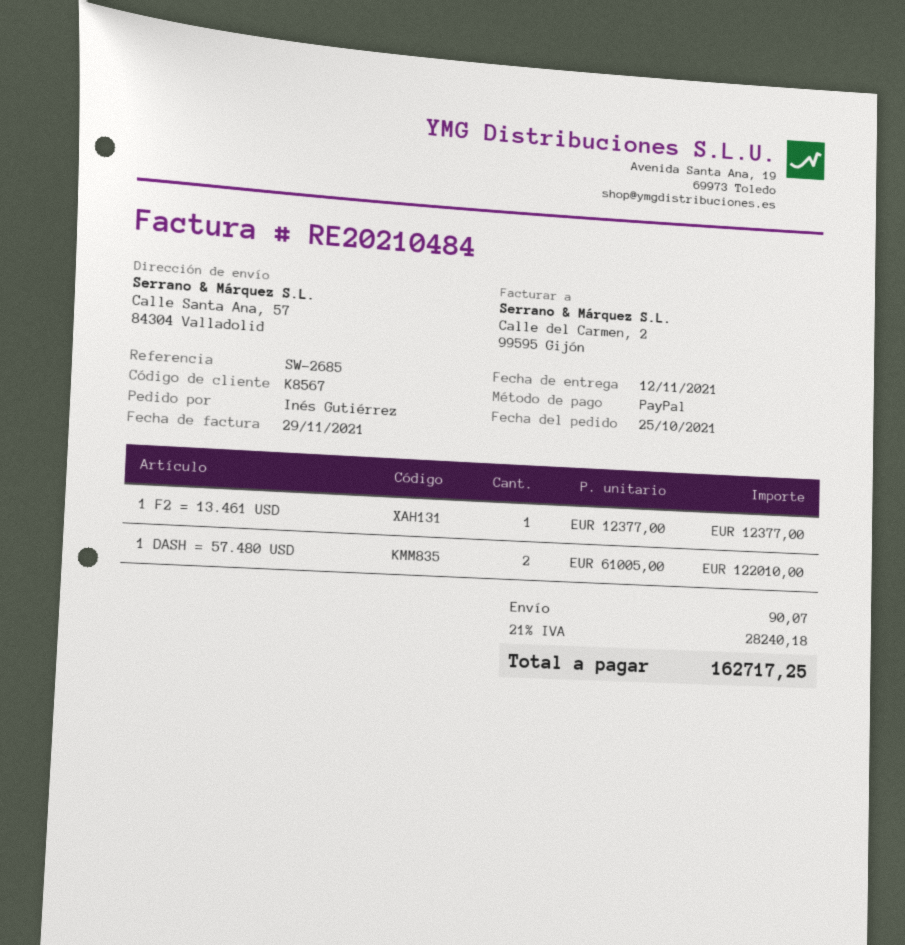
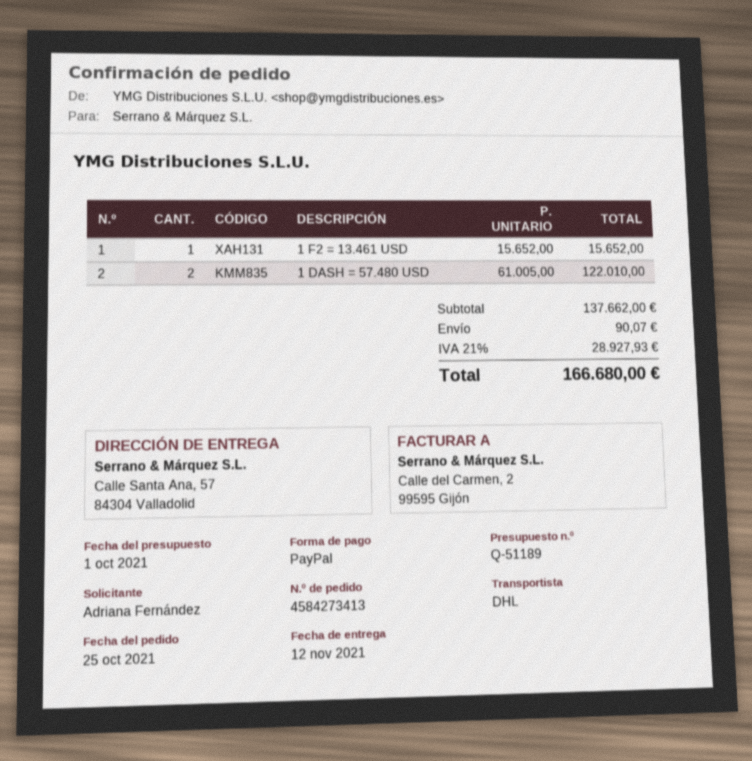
ordered by: Inés Gutiérrez -> Adriana Fernández
1 F2 = 13.461 USD: 1 x 12377.00 = 12377.00 -> 1 x 15652.00 = 15652.00
tax: 21% = 28240.18 -> 21% = 28927.93
total: 162717.25 -> 166680.00

